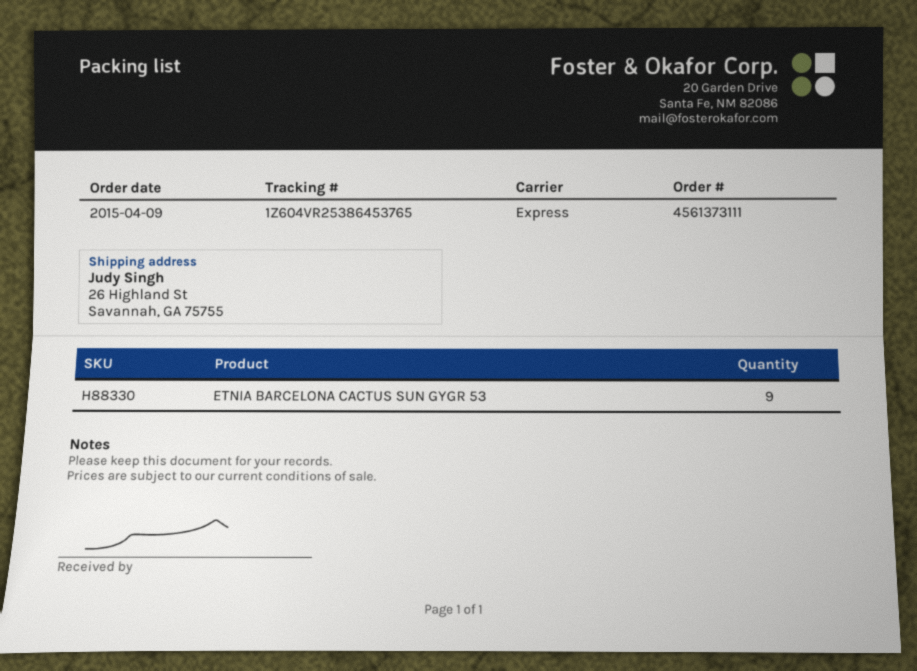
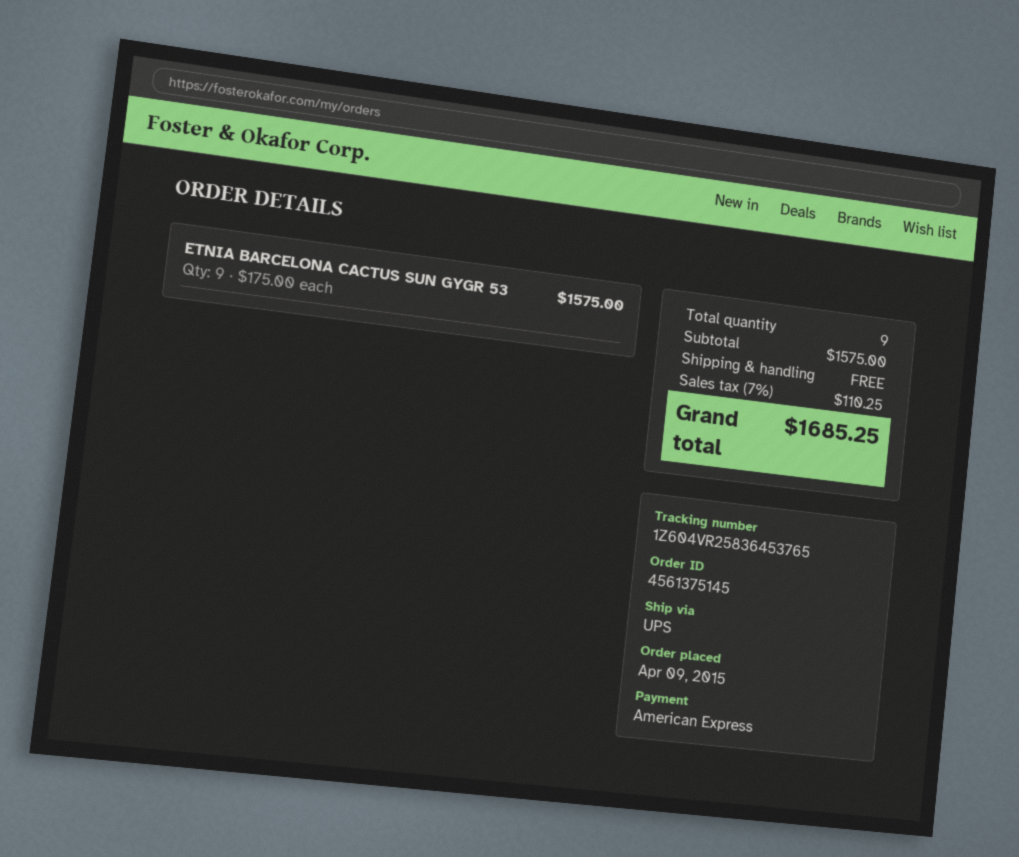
order number: 4561373111 -> 4561375145
shipping method: express -> UPS
tracking number: 1Z604VR25386453765 -> 1Z604VR25836453765

